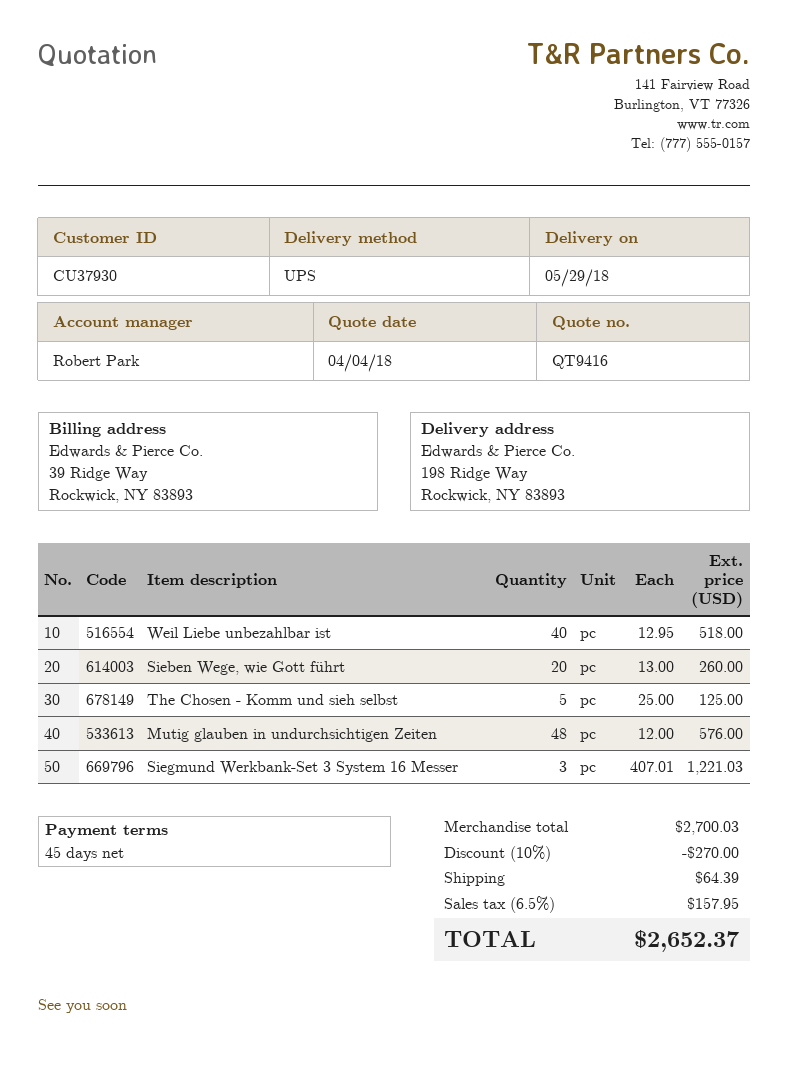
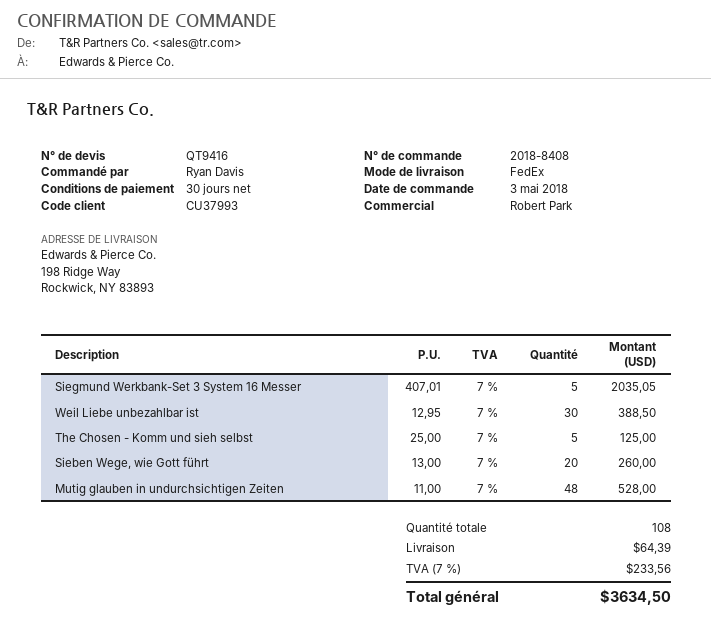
payment terms: 45 days -> 30 days
customer number: CU37930 -> CU37993
shipping method: UPS -> FedEx
Weil Liebe unbezahlbar ist: 40 x 12.95 = 518.00 -> 30 x 12.95 = 388.50
Mutig glauben in undurchsichtigen Zeiten: 48 x 12.00 = 576.00 -> 48 x 11.00 = 528.00
Siegmund Werkbank-Set 3 System 16 Messer: 3 x 407.01 = 1221.03 -> 5 x 407.01 = 2035.05
discount: 10% = 270.00 -> none
tax: 6.5% = 157.95 -> 7% = 233.56
total: 2652.37 -> 3634.50

